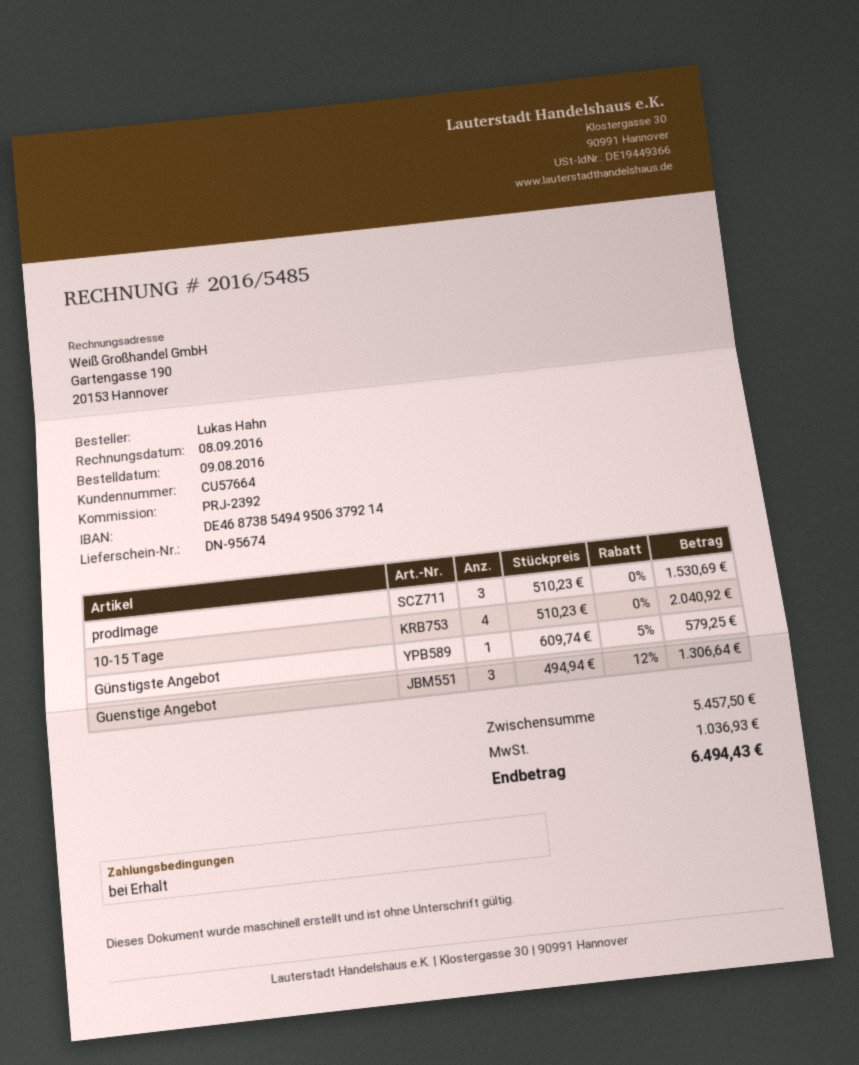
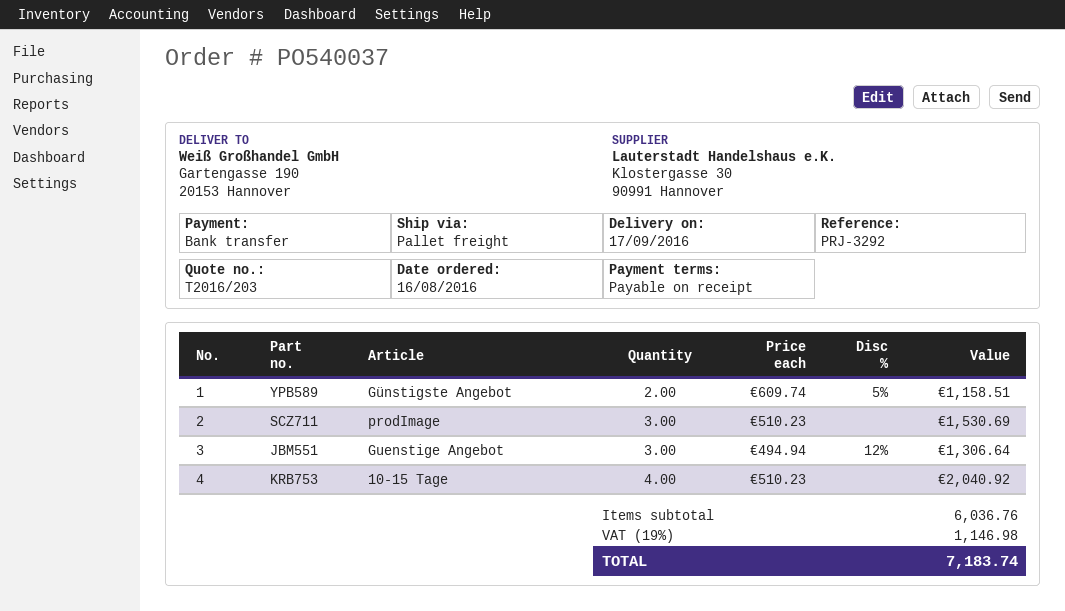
order date: 2016-08-09 -> 2016-08-16
reference: PRJ-2392 -> PRJ-3292
Günstigste Angebot: 1 x 609.74 - 5% = 579.25 -> 2 x 609.74 - 5% = 1158.51
subtotal: 5457.50 -> 6036.76
tax: 1036.93 -> 1146.98
total: 6494.43 -> 7183.74

